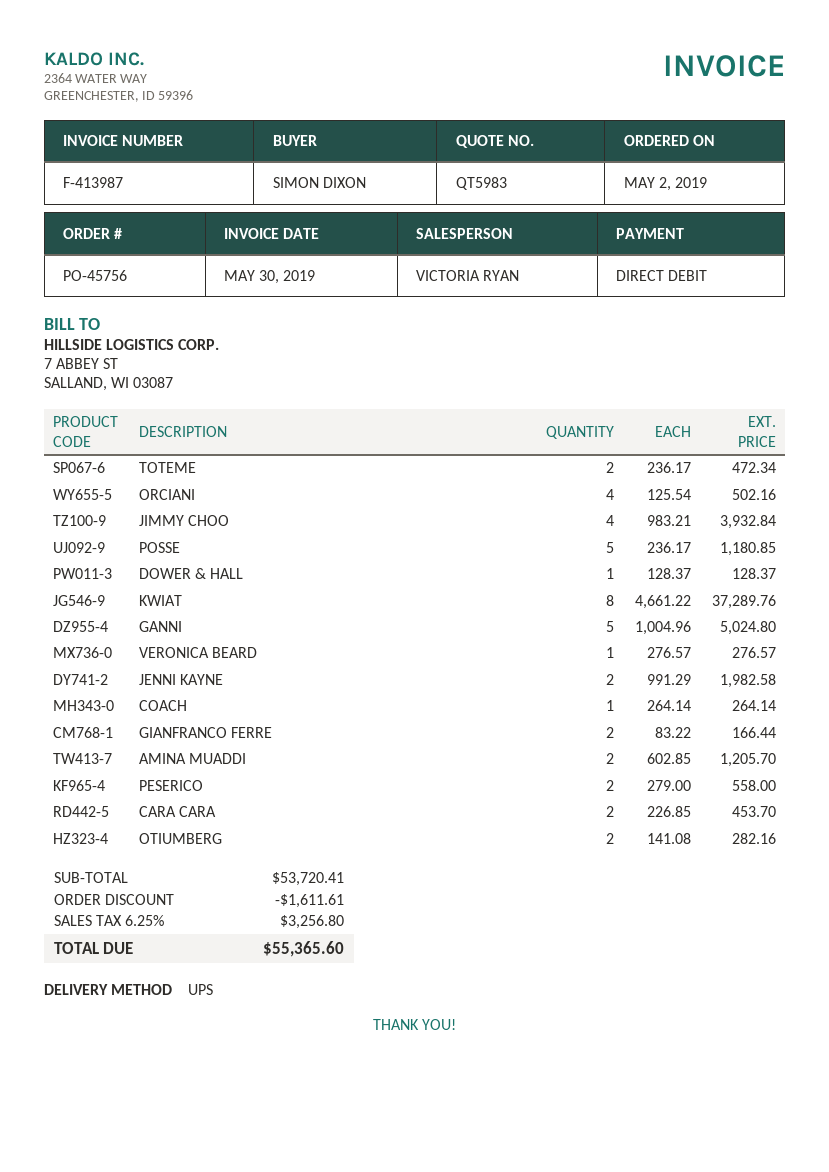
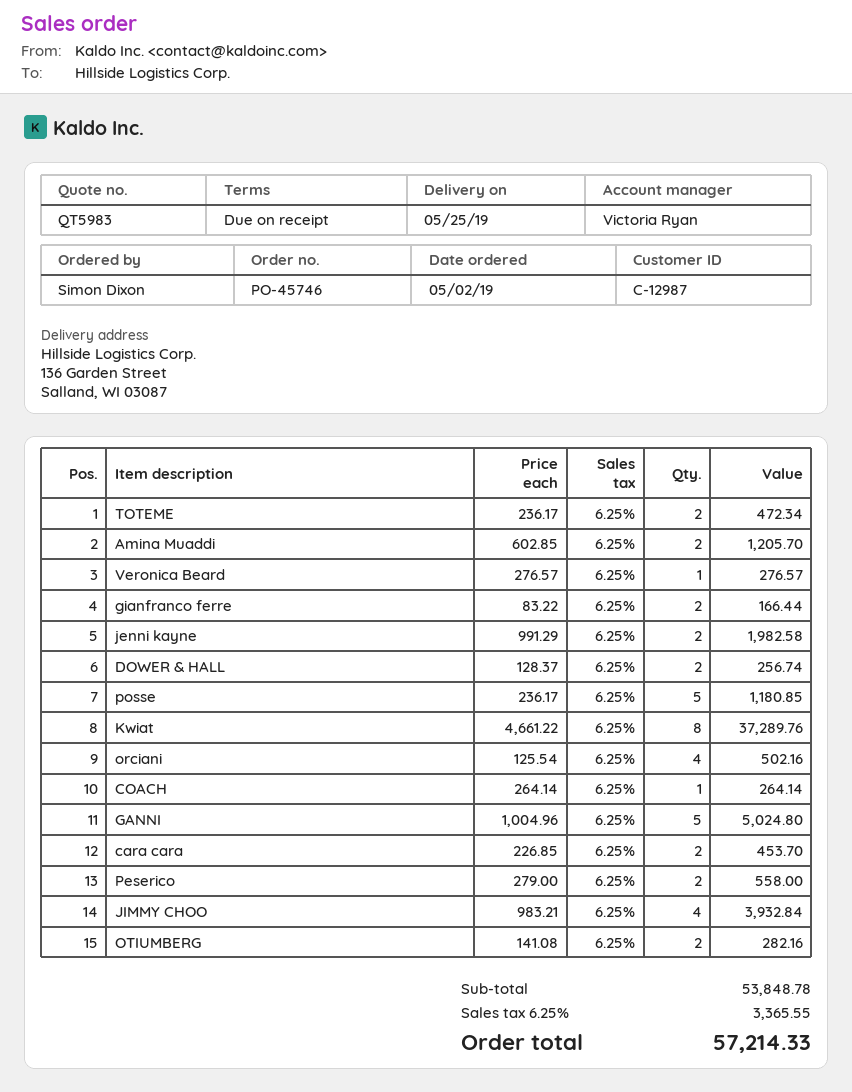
order number: PO-45756 -> PO-45746
DOWER & HALL: 1 x 128.37 = 128.37 -> 2 x 128.37 = 256.74
subtotal: 53720.41 -> 53848.78
discount: 1611.61 -> none
tax: 6.25% = 3256.80 -> 6.25% = 3365.55
total: 55365.60 -> 57214.33

